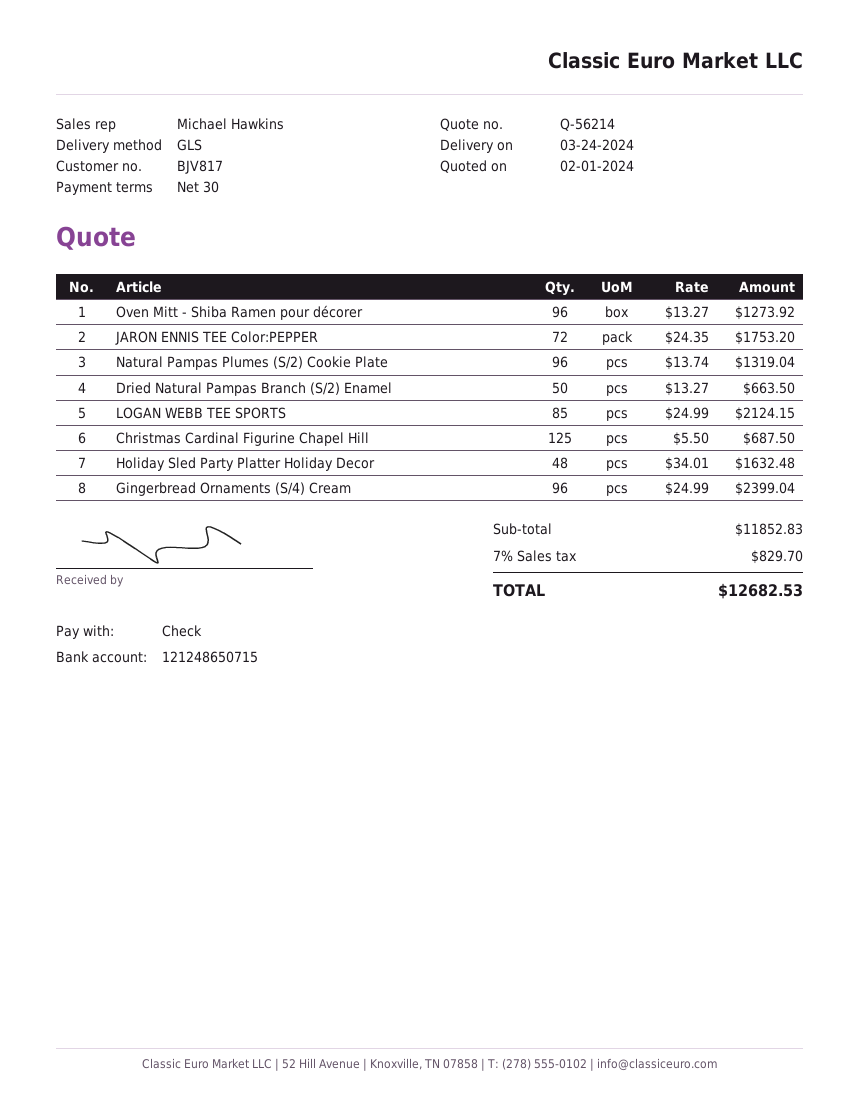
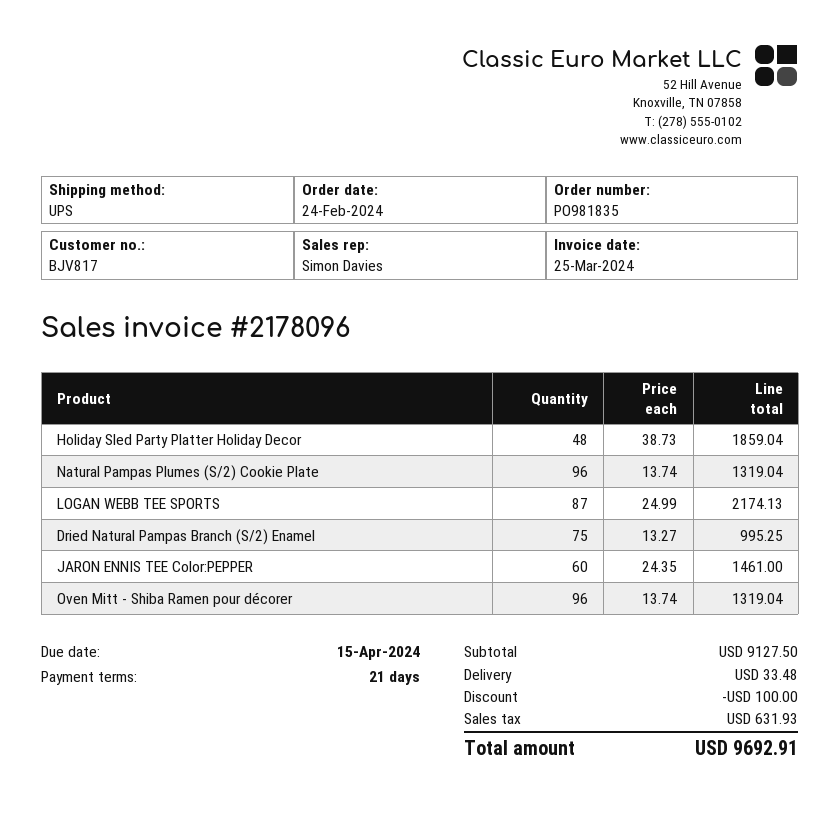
payment terms: 30 days -> 21 days
sales rep: Michael Hawkins -> Simon Davies
shipping method: GLS -> UPS
Oven Mitt - Shiba Ramen pour décorer: 96 x 13.27 = 1273.92 -> 96 x 13.74 = 1319.04
JARON ENNIS TEE Color:PEPPER: 72 x 24.35 = 1753.20 -> 60 x 24.35 = 1461.00
Dried Natural Pampas Branch (S/2) Enamel: 50 x 13.27 = 663.50 -> 75 x 13.27 = 995.25
LOGAN WEBB TEE SPORTS: 85 x 24.99 = 2124.15 -> 87 x 24.99 = 2174.13
Christmas Cardinal Figurine Chapel Hill: 125 x 5.50 = 687.50 -> none
Holiday Sled Party Platter Holiday Decor: 48 x 34.01 = 1632.48 -> 48 x 38.73 = 1859.04
Gingerbread Ornaments (S/4) Cream: 96 x 24.99 = 2399.04 -> none
subtotal: 11852.83 -> 9127.50
discount: none -> 100.00
shipping: none -> 33.48
tax: 829.70 -> 631.93
total: 12682.53 -> 9692.91

